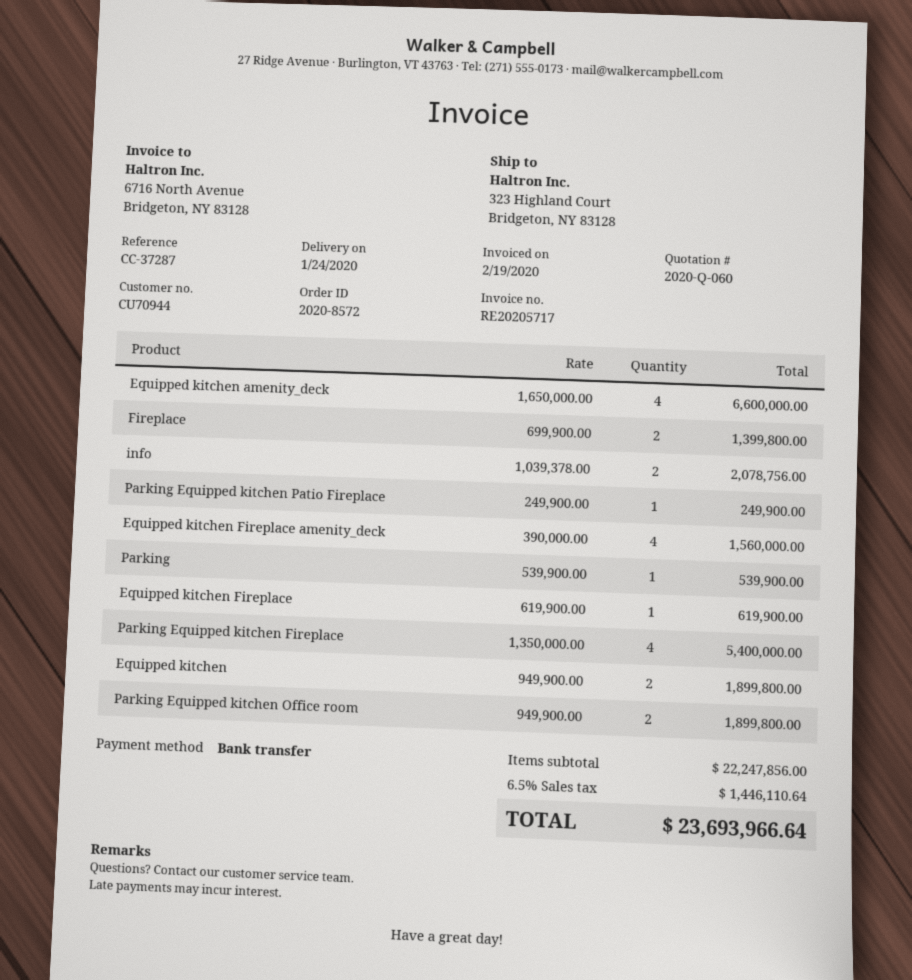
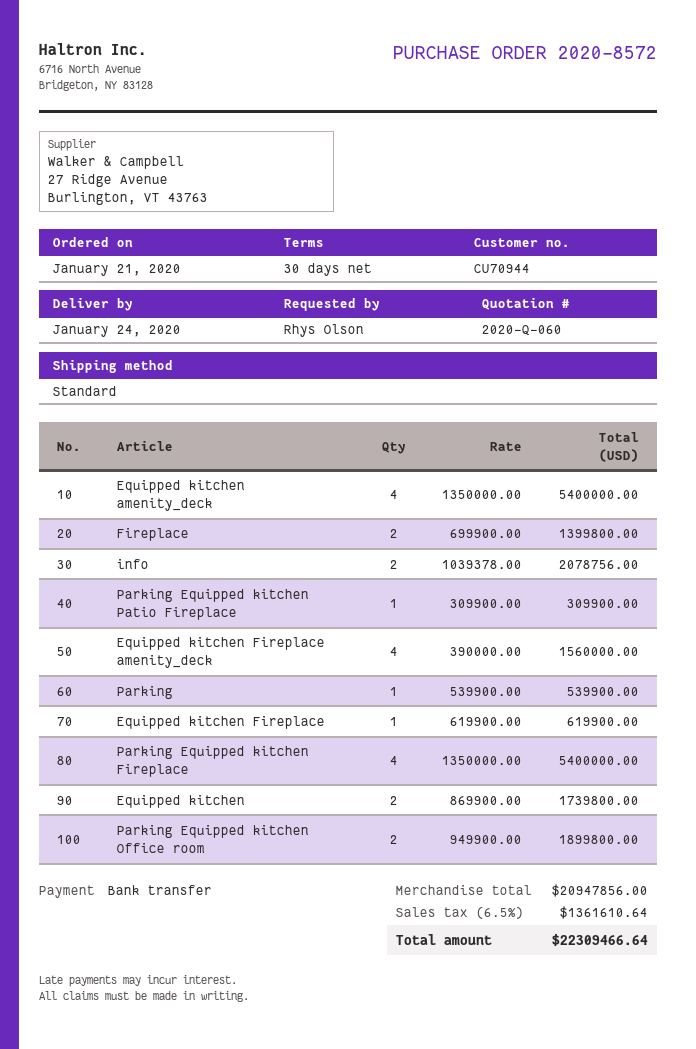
Equipped kitchen amenity_deck: 4 x 1650000.00 = 6600000.00 -> 4 x 1350000.00 = 5400000.00
Parking Equipped kitchen Patio Fireplace: 1 x 249900.00 = 249900.00 -> 1 x 309900.00 = 309900.00
Equipped kitchen: 2 x 949900.00 = 1899800.00 -> 2 x 869900.00 = 1739800.00
subtotal: 22247856.00 -> 20947856.00
tax: 6.5% = 1446110.64 -> 6.5% = 1361610.64
total: 23693966.64 -> 22309466.64

